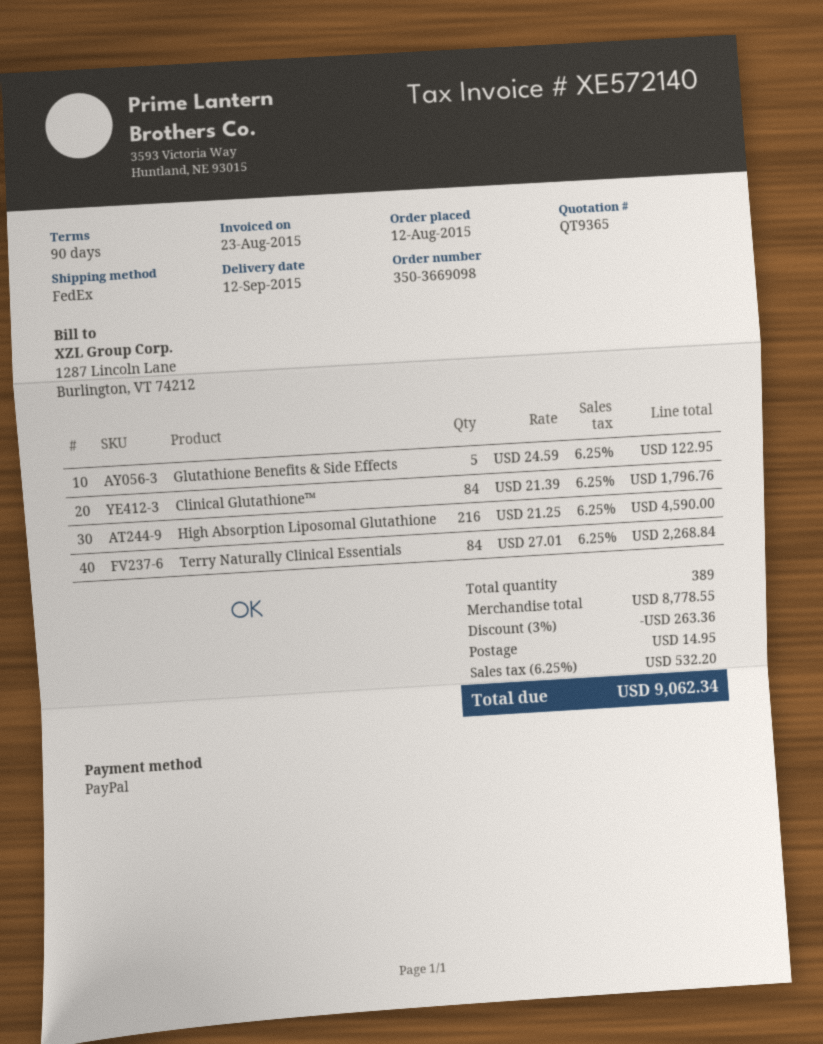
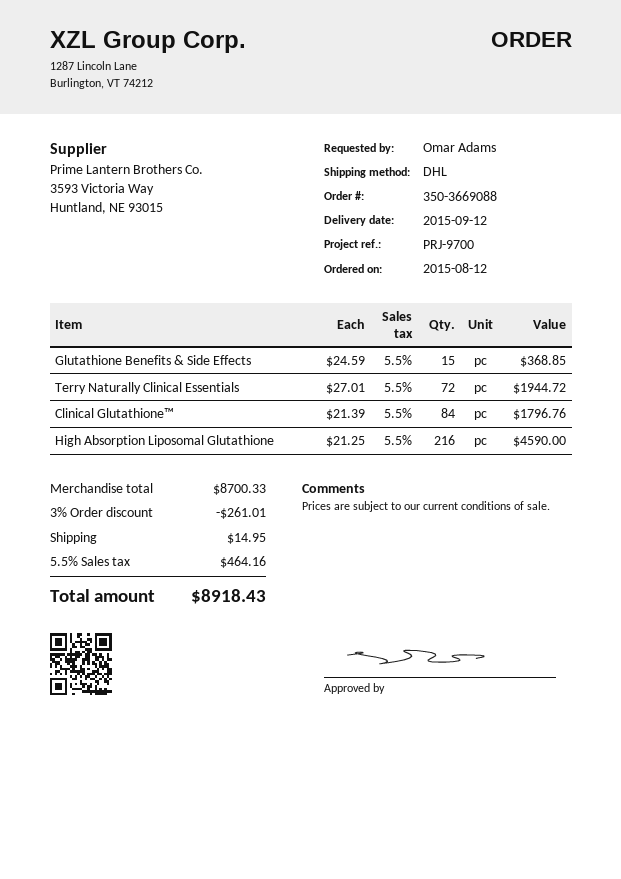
order number: 350-3669098 -> 350-3669088
shipping method: FedEx -> DHL
Glutathione Benefits & Side Effects: 5 x 24.59 = 122.95 -> 15 x 24.59 = 368.85
Terry Naturally Clinical Essentials: 84 x 27.01 = 2268.84 -> 72 x 27.01 = 1944.72
subtotal: 8778.55 -> 8700.33
discount: 3% = 263.36 -> 3% = 261.01
tax: 6.25% = 532.20 -> 5.5% = 464.16
total: 9062.34 -> 8918.43

